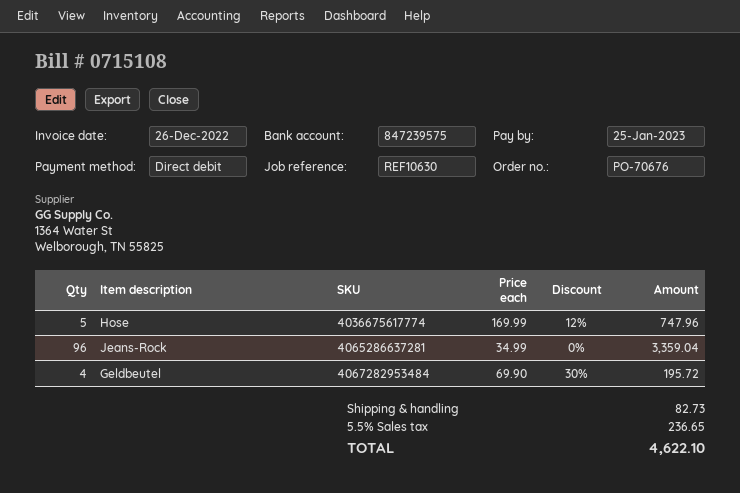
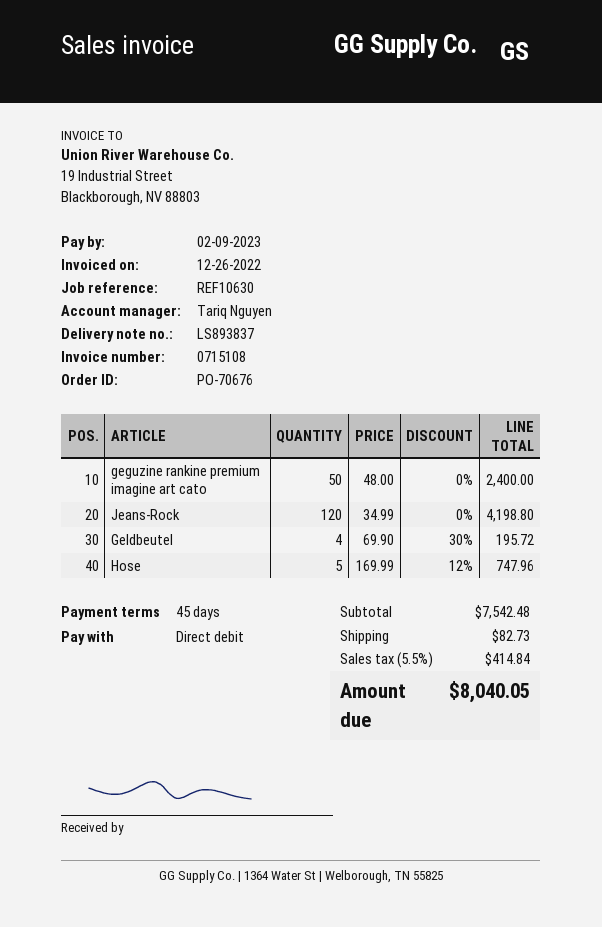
due date: 2023-01-25 -> 2023-02-09
Jeans-Rock: 96 x 34.99 = 3359.04 -> 120 x 34.99 = 4198.80
geguzine rankine premium imagine art cato: none -> 50 x 48.00 = 2400.00
tax: 5.5% = 236.65 -> 5.5% = 414.84
total: 4622.10 -> 8040.05

